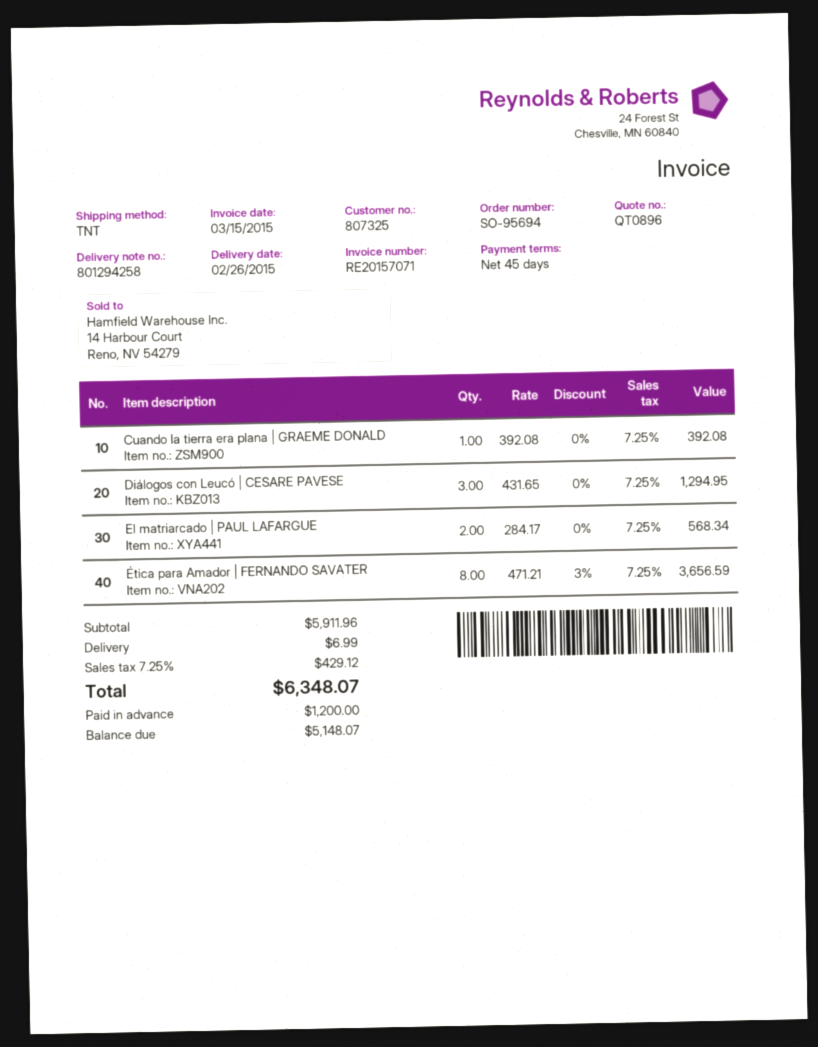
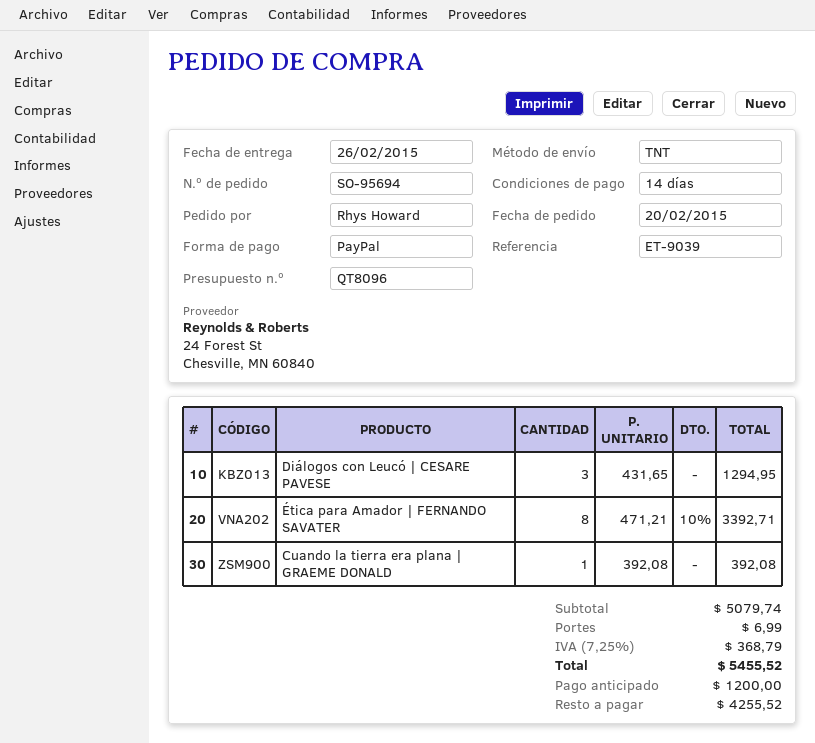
quote number: QT0896 -> QT8096
payment terms: 45 days -> 14 days
El matriarcado | PAUL LAFARGUE: 2 x 284.17 = 568.34 -> none
Ética para Amador | FERNANDO SAVATER: 8 x 471.21 - 3% = 3656.59 -> 8 x 471.21 - 10% = 3392.71
subtotal: 5911.96 -> 5079.74
tax: 7.25% = 429.12 -> 7.25% = 368.79
total: 6348.07 -> 5455.52
balance: 5148.07 -> 4255.52

